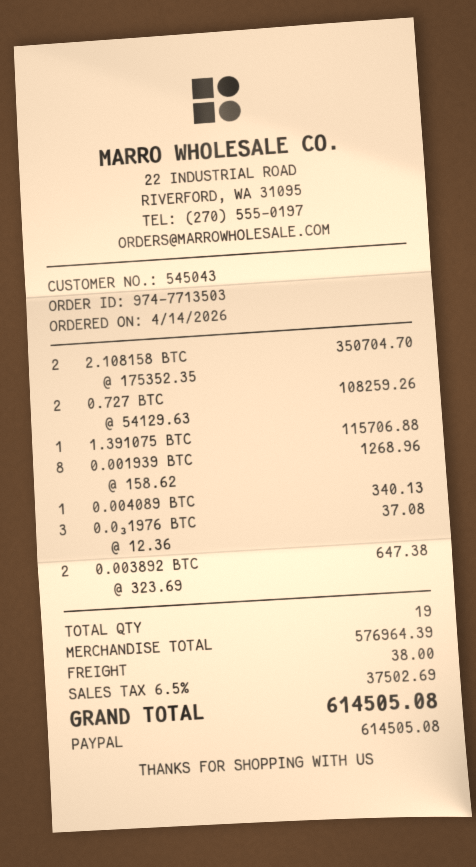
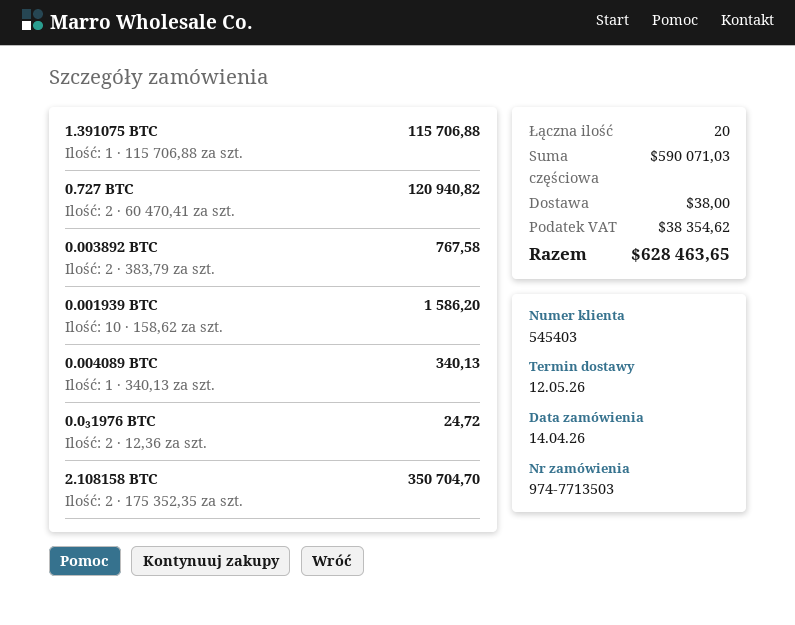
customer number: 545043 -> 545403
0.727 BTC: 2 x 54129.63 = 108259.26 -> 2 x 60470.41 = 120940.82
0.001939 BTC: 8 x 158.62 = 1268.96 -> 10 x 158.62 = 1586.20
0.0₃1976 BTC: 3 x 12.36 = 37.08 -> 2 x 12.36 = 24.72
0.003892 BTC: 2 x 323.69 = 647.38 -> 2 x 383.79 = 767.58
total quantity: 19 -> 20
subtotal: 576964.39 -> 590071.03
tax: 37502.69 -> 38354.62
total: 614505.08 -> 628463.65

